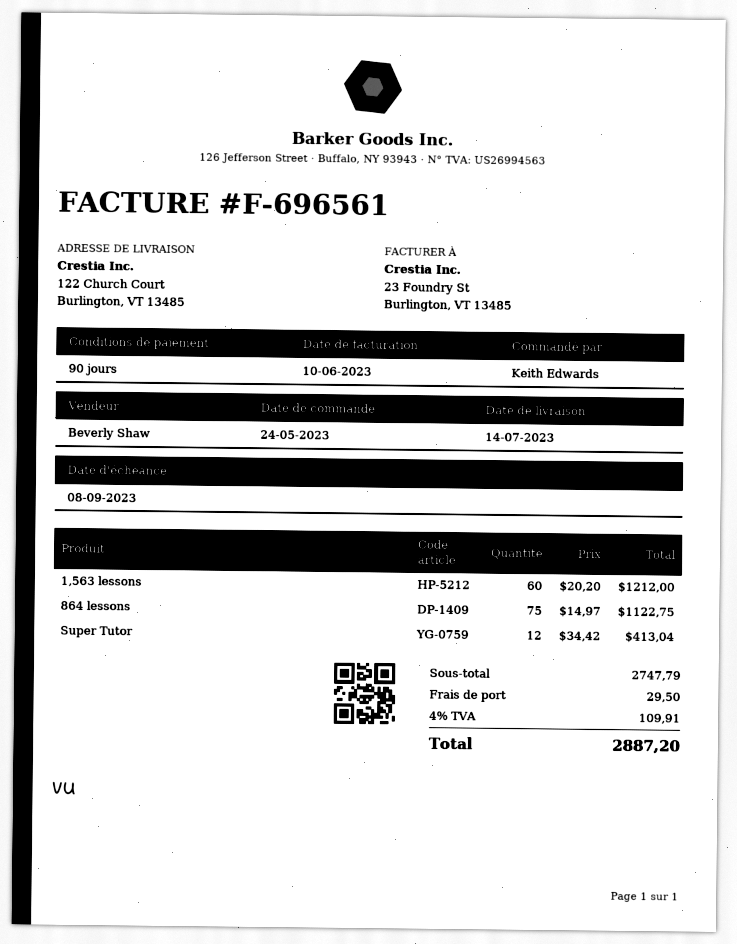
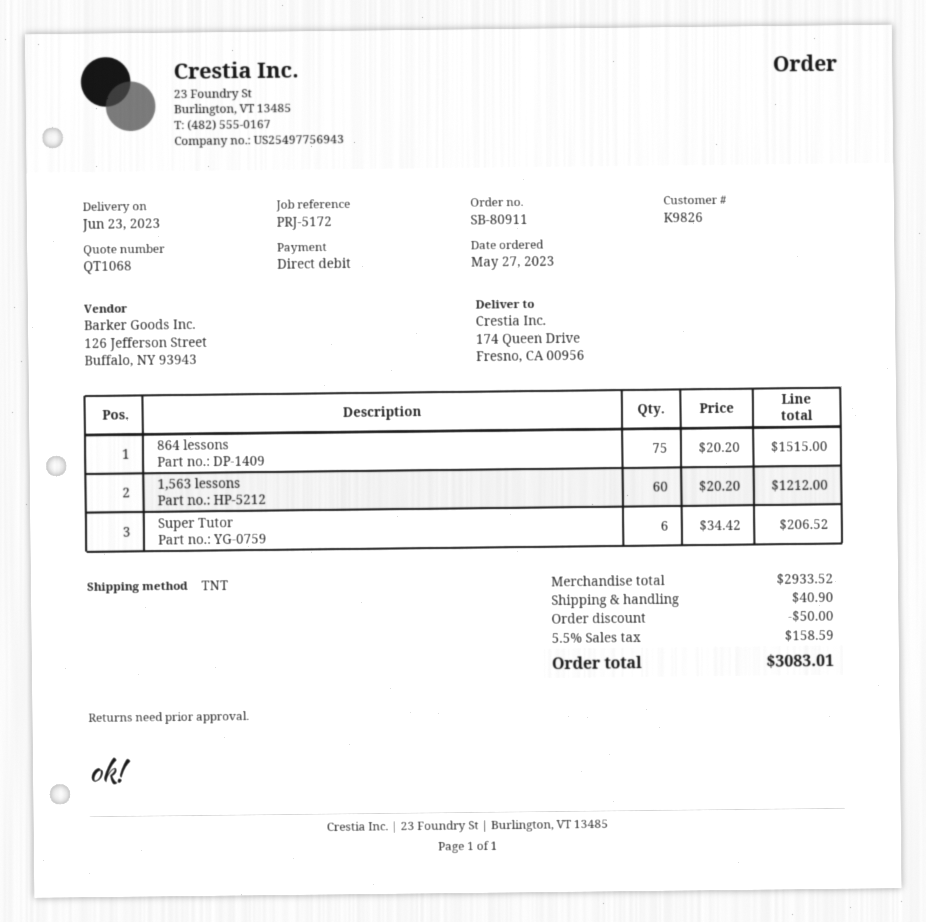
order date: 2023-05-24 -> 2023-05-27
delivery date: 2023-07-14 -> 2023-06-23
ship to: 122 Church Court, Burlington, VT 13485 -> 174 Queen Drive, Fresno, CA 00956
864 lessons: 75 x 14.97 = 1122.75 -> 75 x 20.20 = 1515.00
Super Tutor: 12 x 34.42 = 413.04 -> 6 x 34.42 = 206.52
subtotal: 2747.79 -> 2933.52
discount: none -> 50.00
shipping: 29.50 -> 40.90
tax: 4% = 109.91 -> 5.5% = 158.59
total: 2887.20 -> 3083.01

